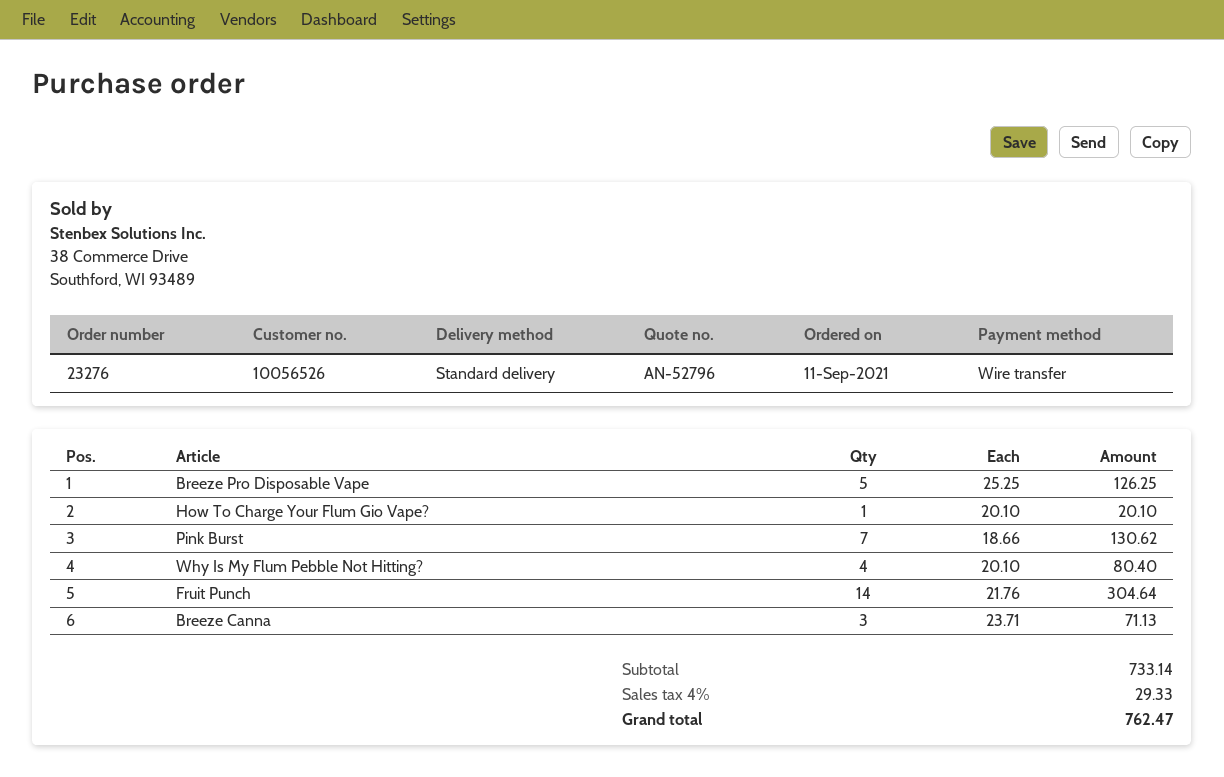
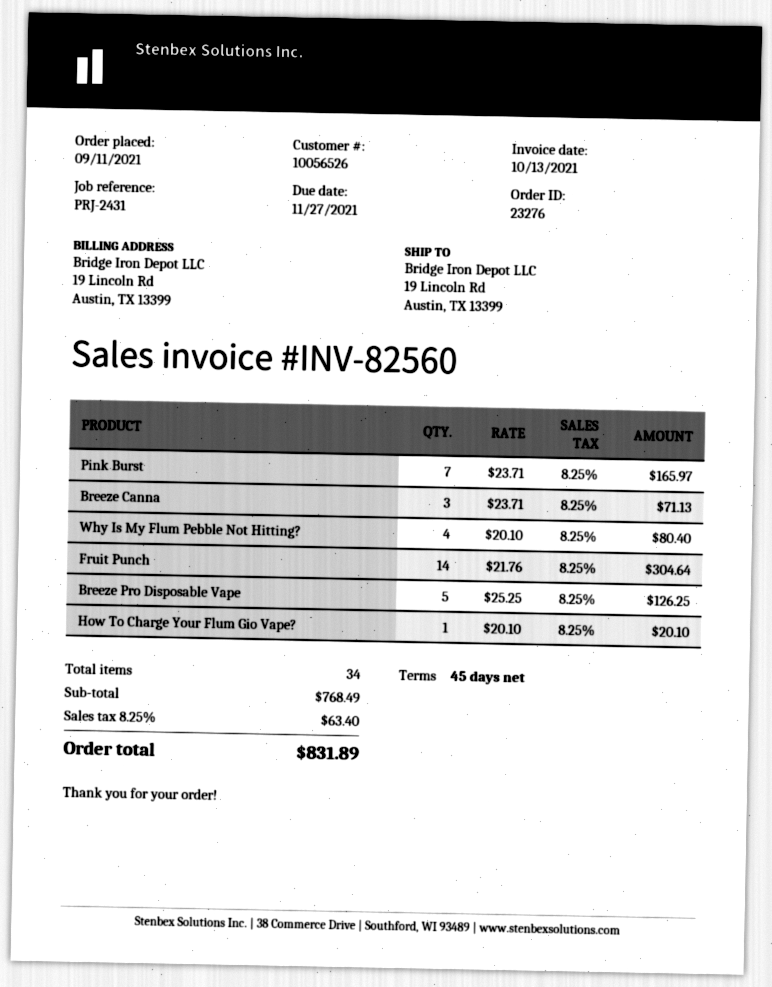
Pink Burst: 7 x 18.66 = 130.62 -> 7 x 23.71 = 165.97
subtotal: 733.14 -> 768.49
tax: 4% = 29.33 -> 8.25% = 63.40
total: 762.47 -> 831.89

